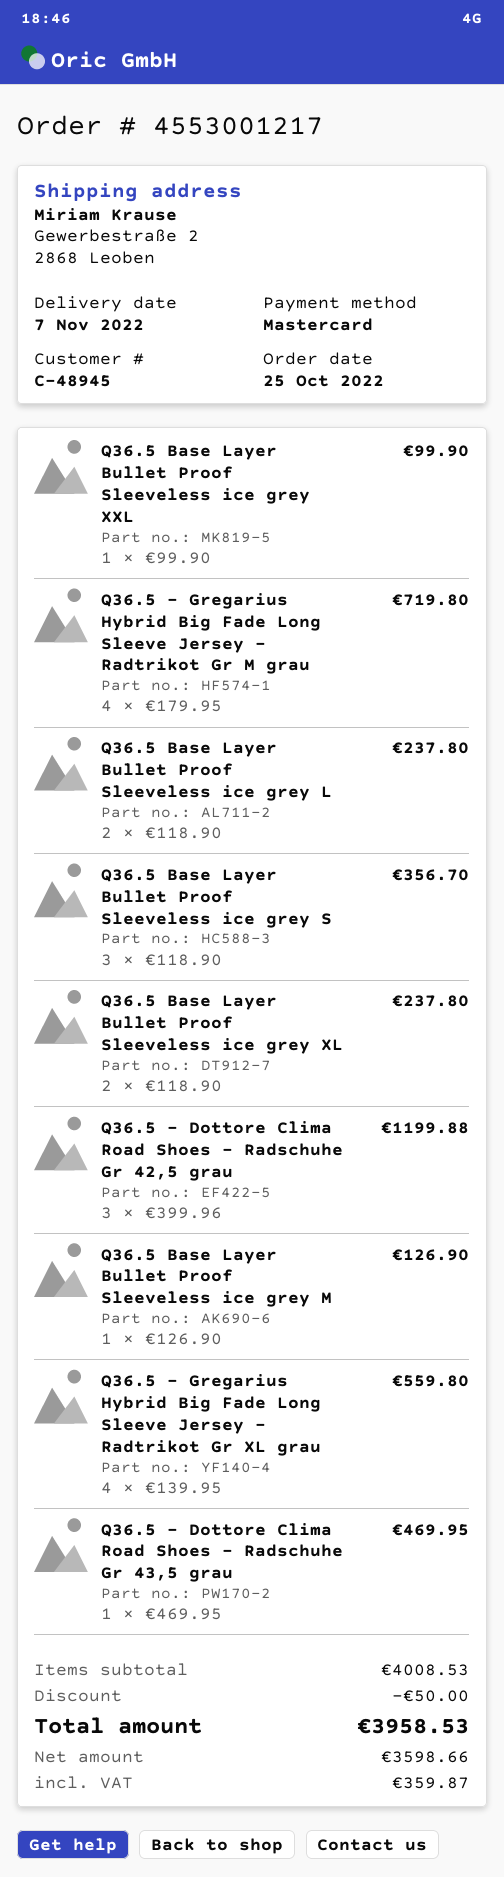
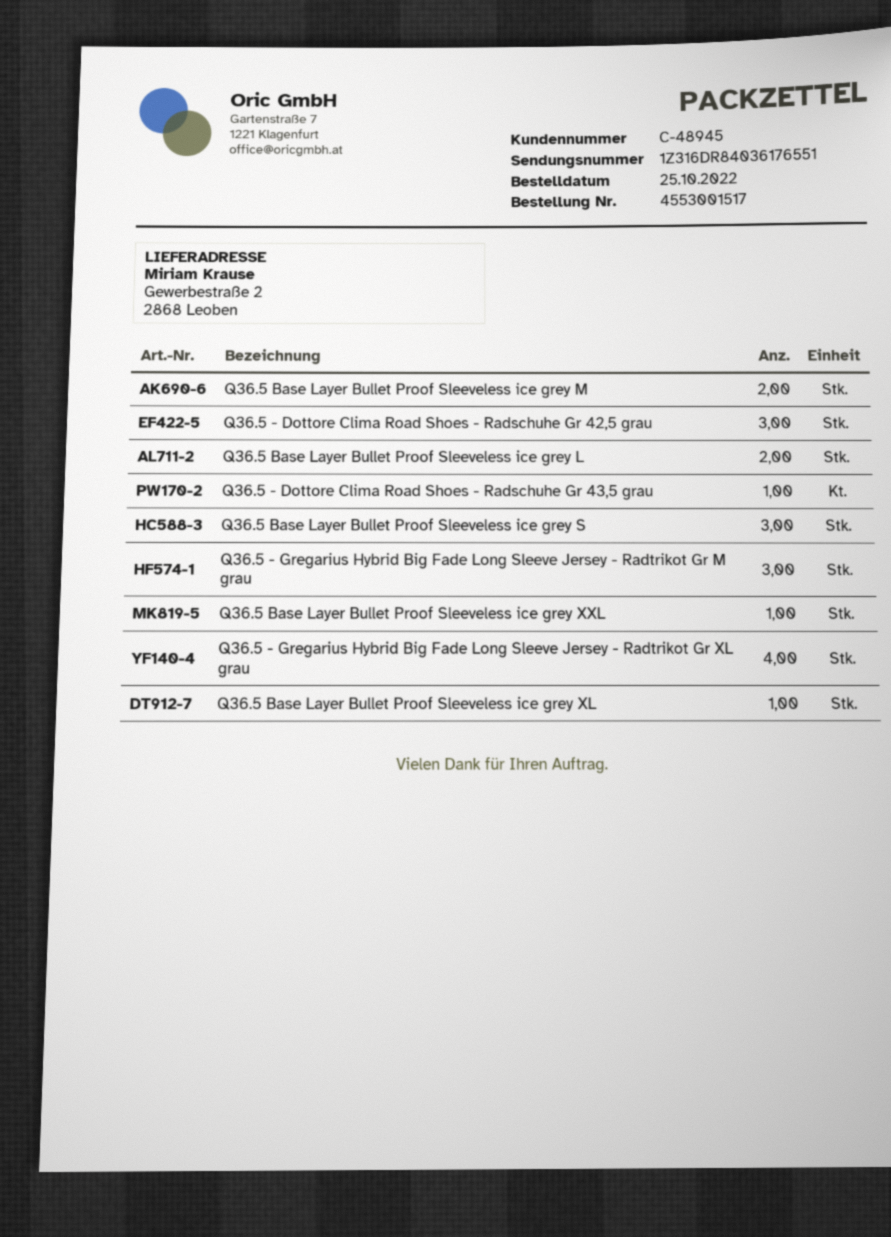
order number: 4553001217 -> 4553001517
Q36.5 - Gregarius Hybrid Big Fade Long Sleeve Jersey - Radtrikot Gr M grau: 4 -> 3
Q36.5 Base Layer Bullet Proof Sleeveless ice grey XL: 2 -> 1
Q36.5 Base Layer Bullet Proof Sleeveless ice grey M: 1 -> 2

